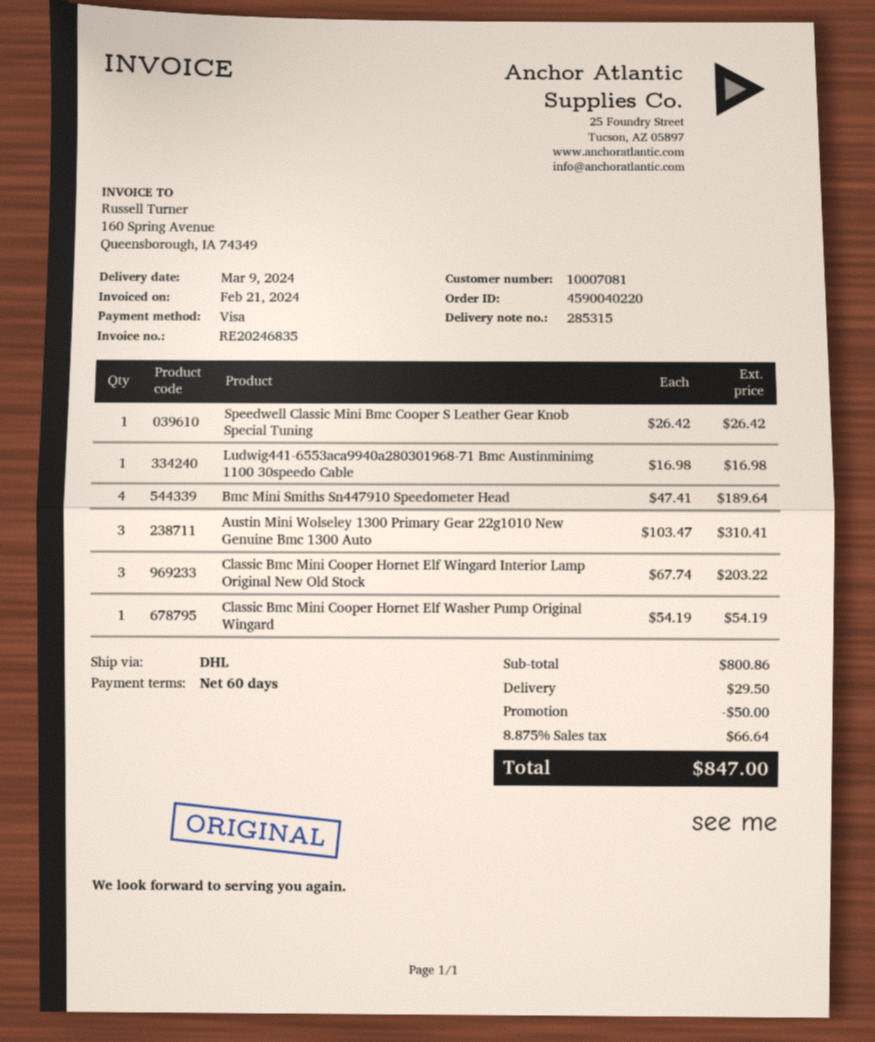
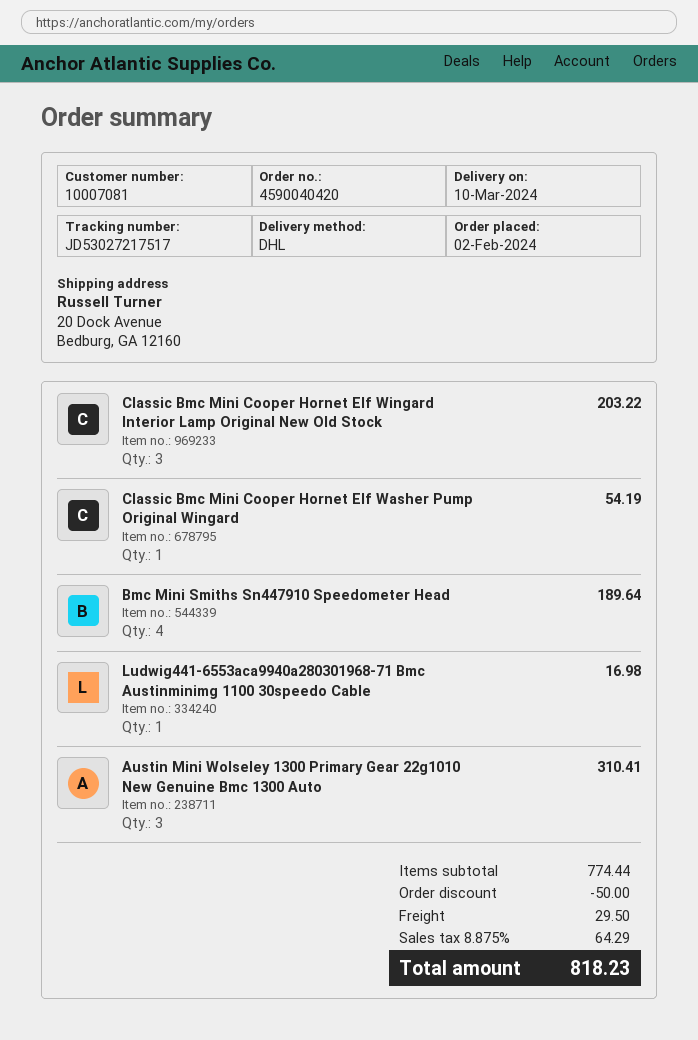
order number: 4590040220 -> 4590040420
delivery date: 2024-03-09 -> 2024-03-10
Speedwell Classic Mini Bmc Cooper S Leather Gear Knob Special Tuning: 1 for 26.42 -> none
subtotal: 800.86 -> 774.44
tax: 8.875% = 66.64 -> 8.875% = 64.29
total: 847.00 -> 818.23

